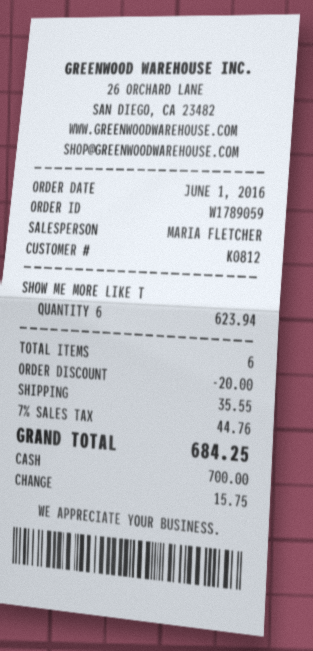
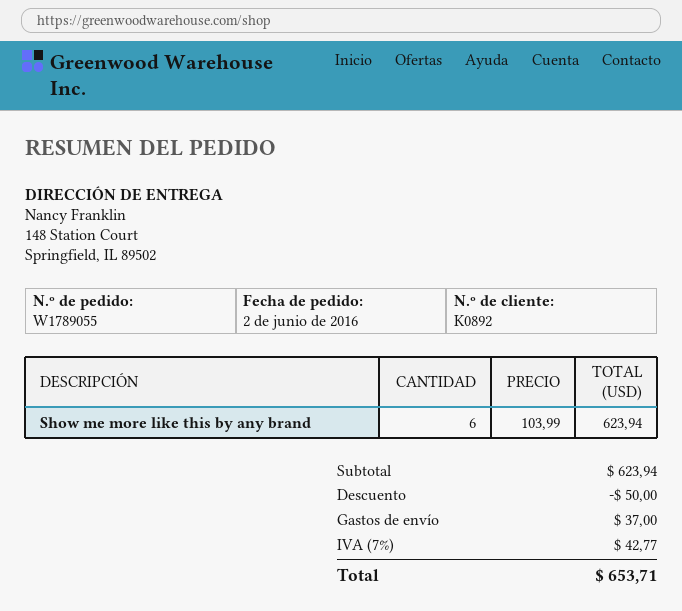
order number: W1789059 -> W1789055
order date: 2016-06-01 -> 2016-06-02
customer number: K0812 -> K0892
discount: 20.00 -> 50.00
shipping: 35.55 -> 37.00
tax: 7% = 44.76 -> 7% = 42.77
total: 684.25 -> 653.71

